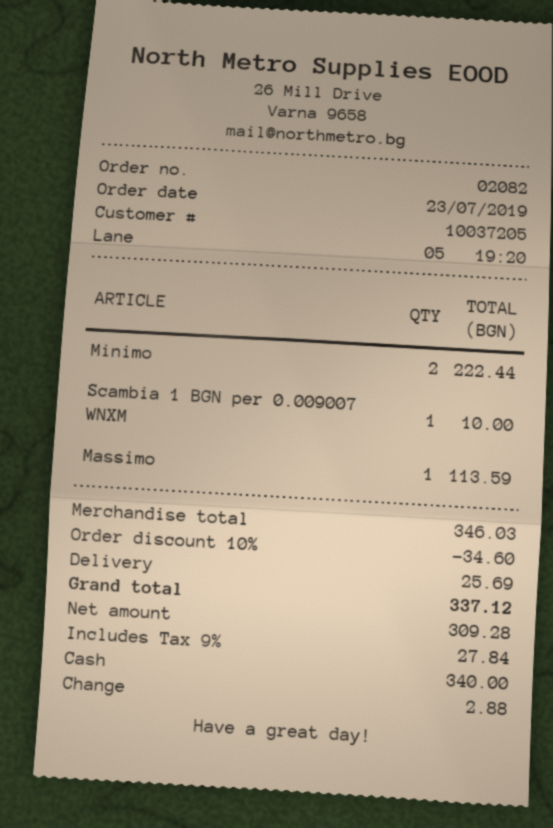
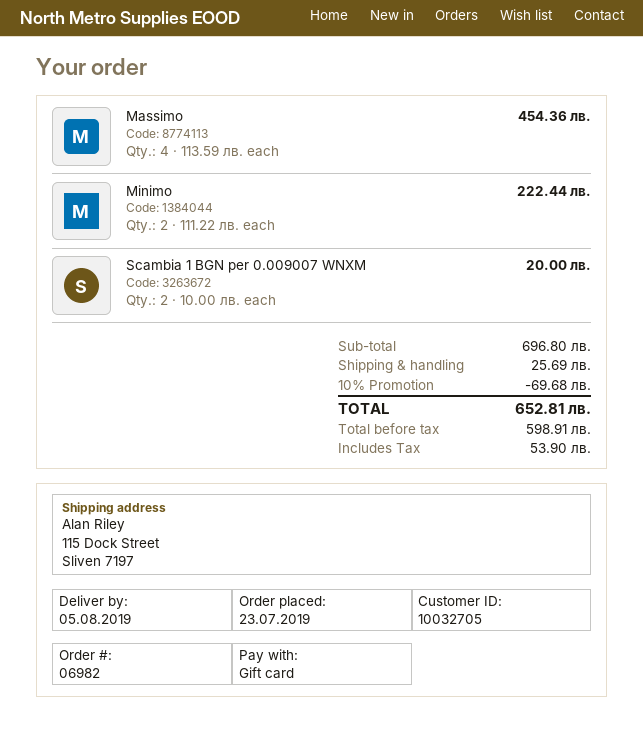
order number: 02082 -> 06982
customer number: 10037205 -> 10032705
payment method: cash -> gift card
Scambia 1 BGN per 0.009007 WNXM: 1 for 10.00 -> 2 for 20.00
Massimo: 1 for 113.59 -> 4 for 454.36
subtotal: 346.03 -> 696.80
discount: 10% = 34.60 -> 10% = 69.68
net: 309.28 -> 598.91
tax: 27.84 -> 53.90
total: 337.12 -> 652.81

